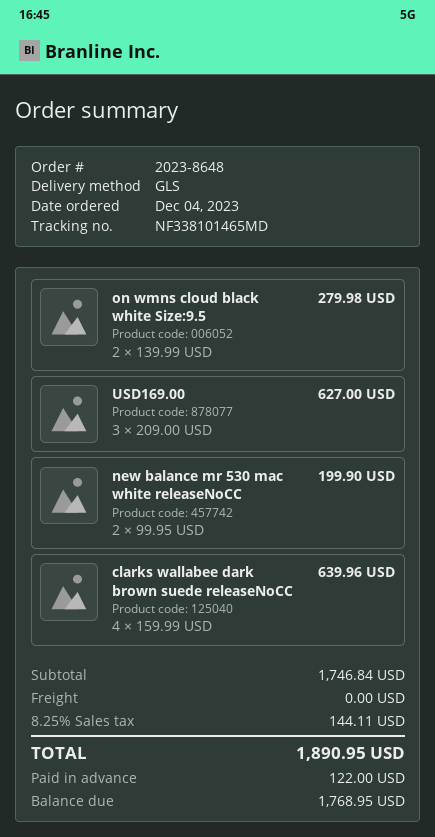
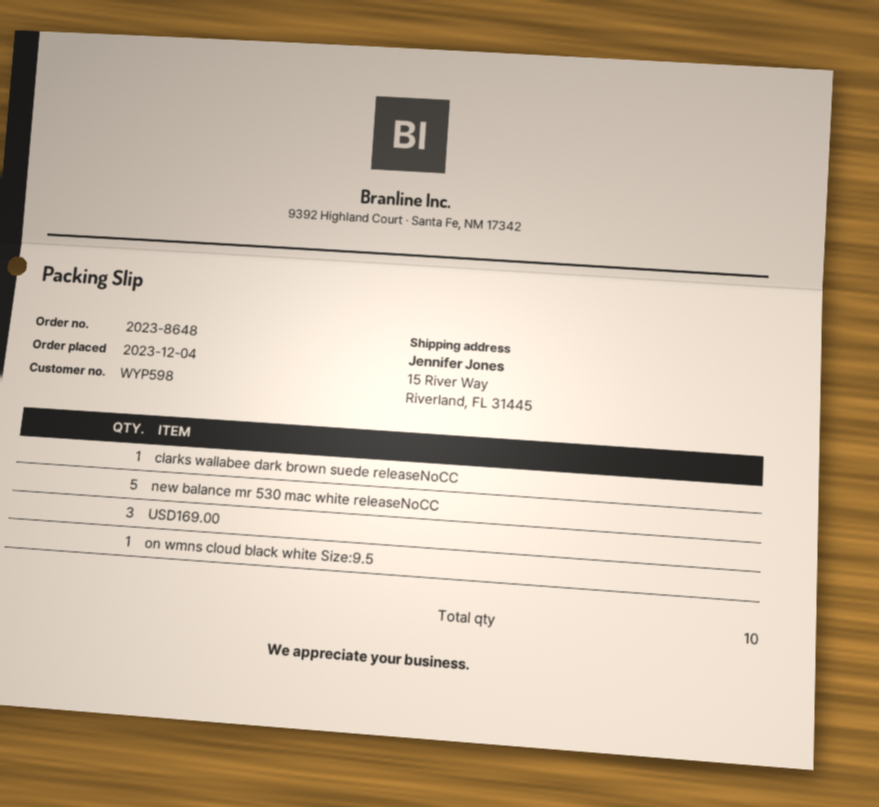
on wmns cloud black white Size:9.5: 2 -> 1
new balance mr 530 mac white releaseNoCC: 2 -> 5
clarks wallabee dark brown suede releaseNoCC: 4 -> 1

